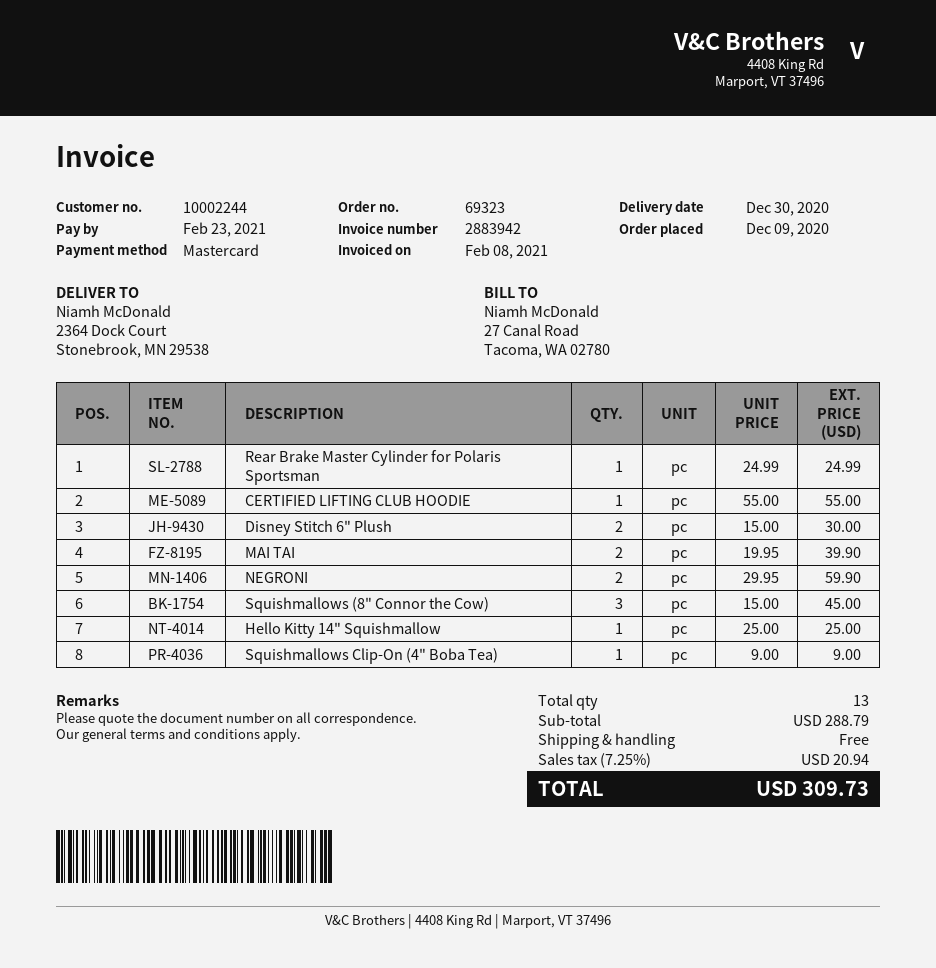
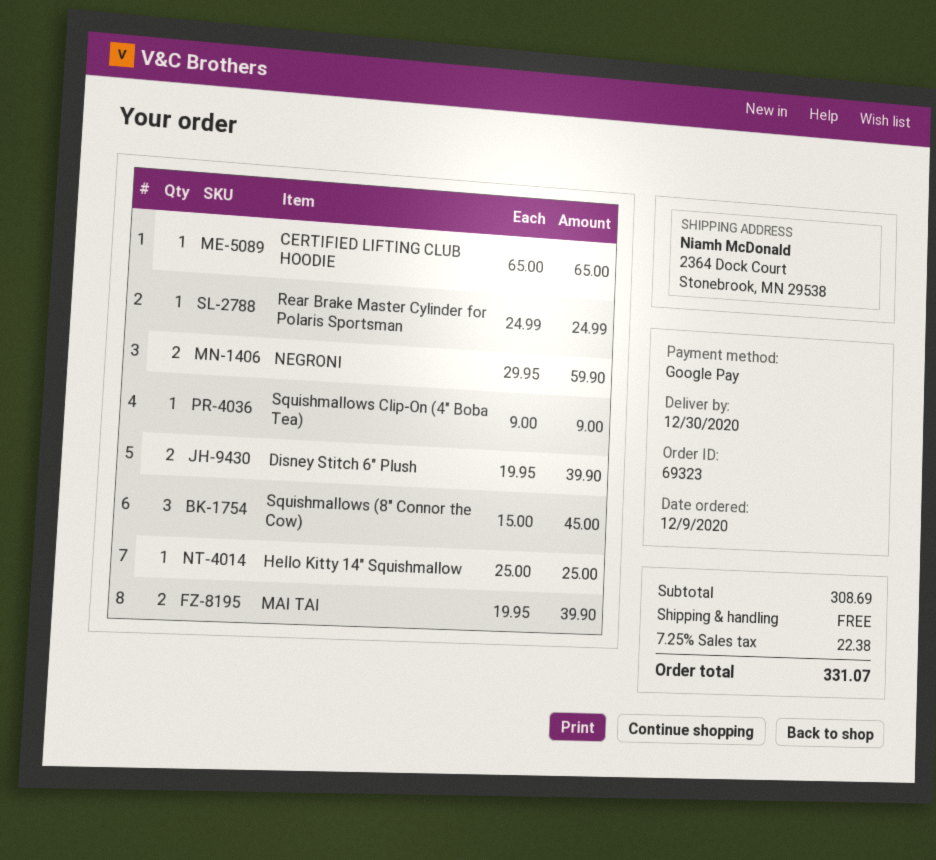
payment method: Mastercard -> Google Pay
CERTIFIED LIFTING CLUB HOODIE: 1 x 55.00 = 55.00 -> 1 x 65.00 = 65.00
Disney Stitch 6" Plush: 2 x 15.00 = 30.00 -> 2 x 19.95 = 39.90
subtotal: 288.79 -> 308.69
tax: 7.25% = 20.94 -> 7.25% = 22.38
total: 309.73 -> 331.07

